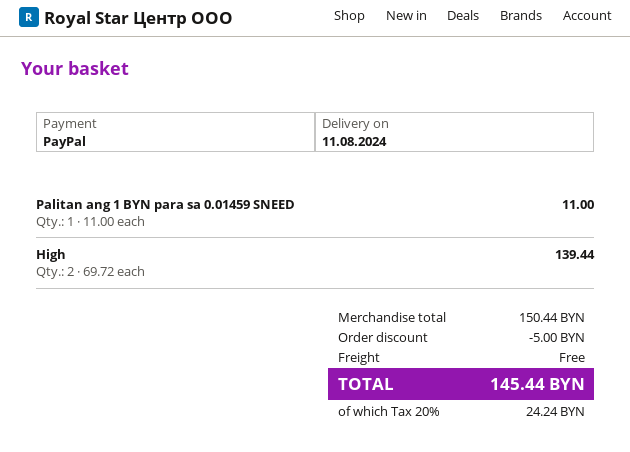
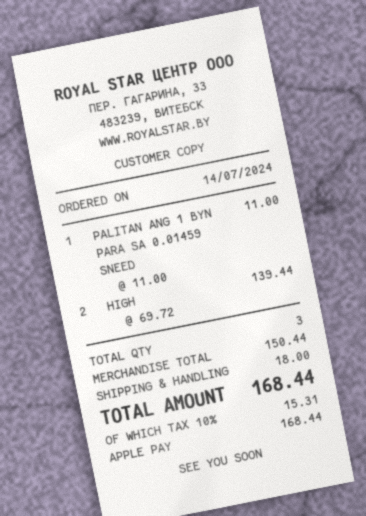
payment method: PayPal -> Apple Pay
discount: 5.00 -> none
shipping: 0.00 -> 18.00
tax: 20% = 24.24 -> 10% = 15.31
total: 145.44 -> 168.44

